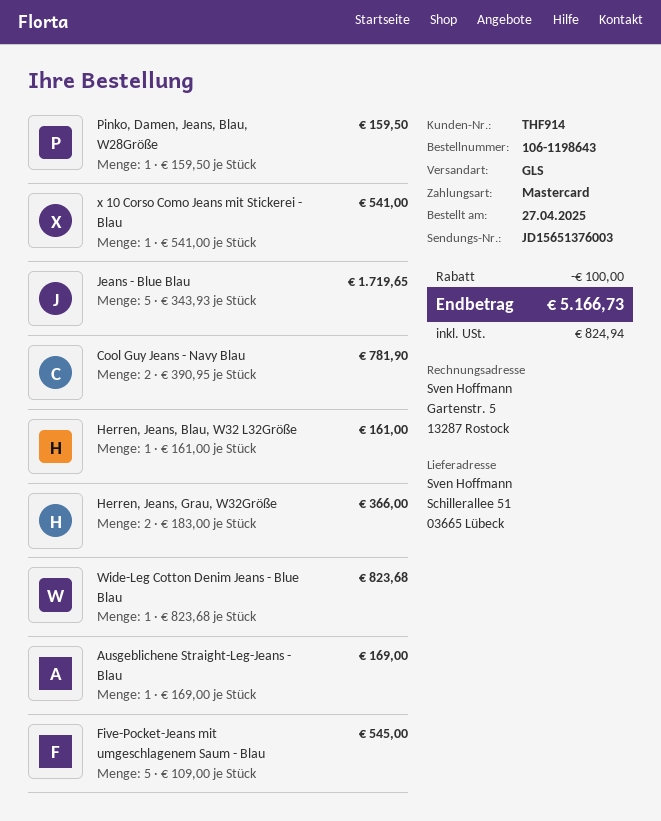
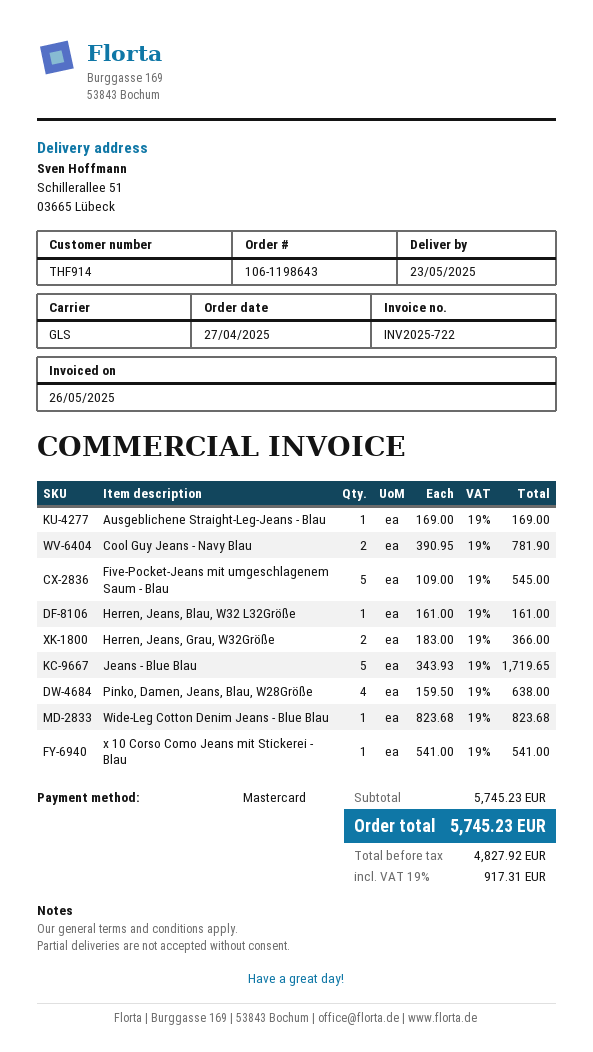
Pinko, Damen, Jeans, Blau, W28Größe: 1 x 159.50 = 159.50 -> 4 x 159.50 = 638.00
discount: 100.00 -> none
tax: 824.94 -> 917.31
total: 5166.73 -> 5745.23

